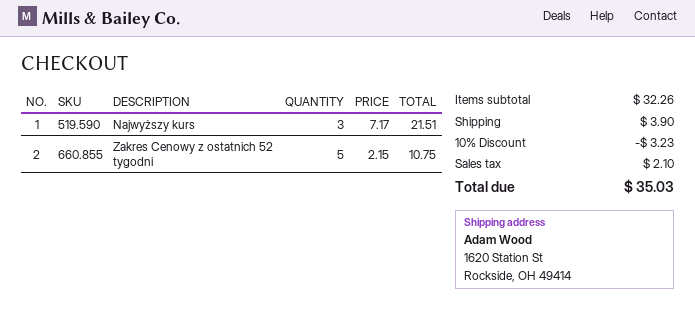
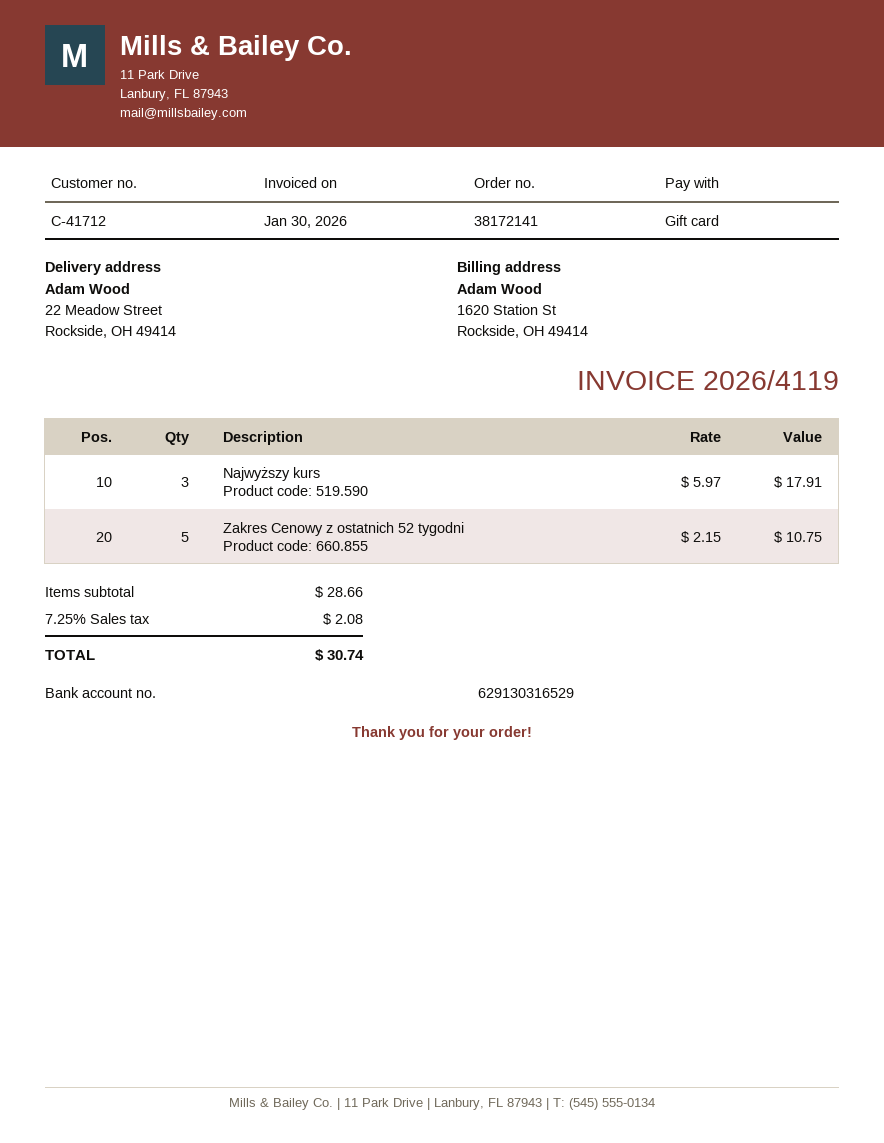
ship to: 1620 Station St, Rockside, OH 49414 -> 22 Meadow Street, Rockside, OH 49414
Najwyższy kurs: 3 x 7.17 = 21.51 -> 3 x 5.97 = 17.91
subtotal: 32.26 -> 28.66
discount: 10% = 3.23 -> none
shipping: 3.90 -> none
tax: 2.10 -> 2.08
total: 35.03 -> 30.74

